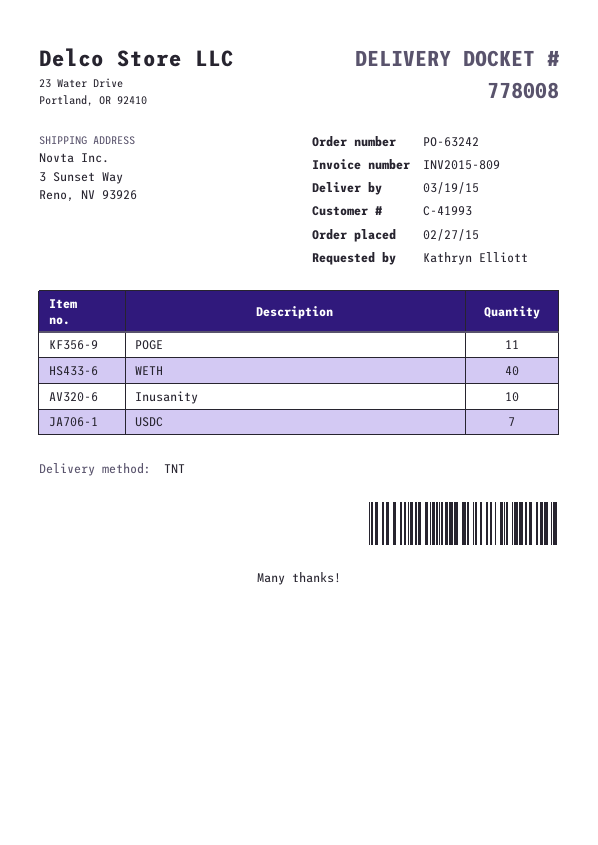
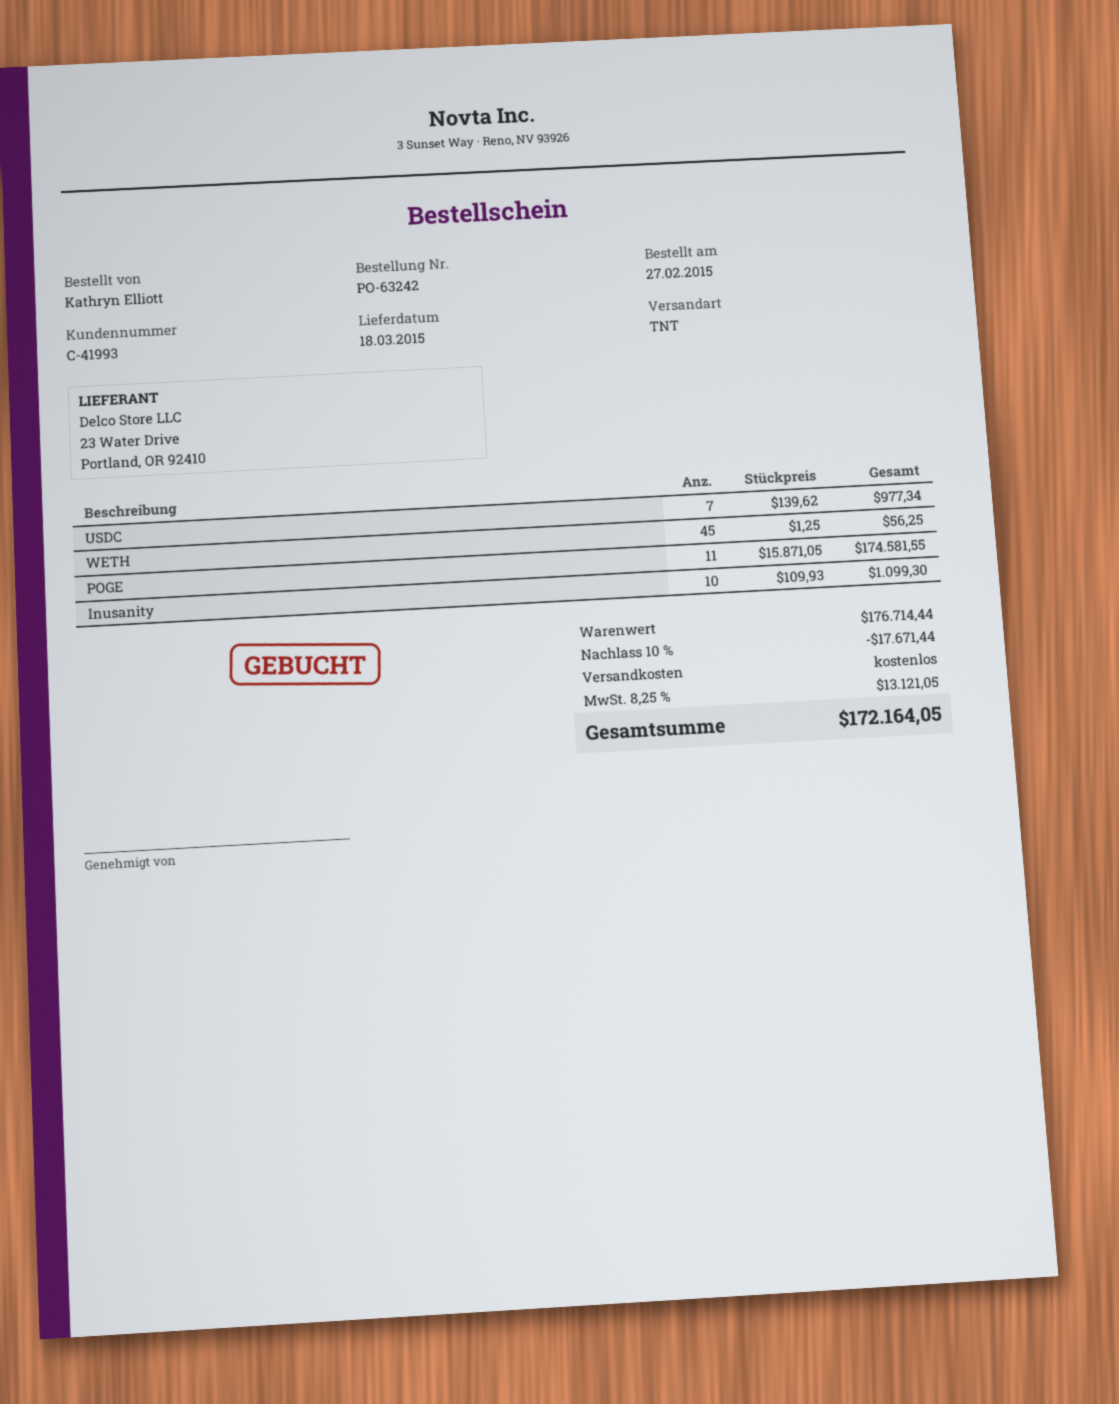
delivery date: 2015-03-19 -> 2015-03-18
WETH: 40 -> 45

